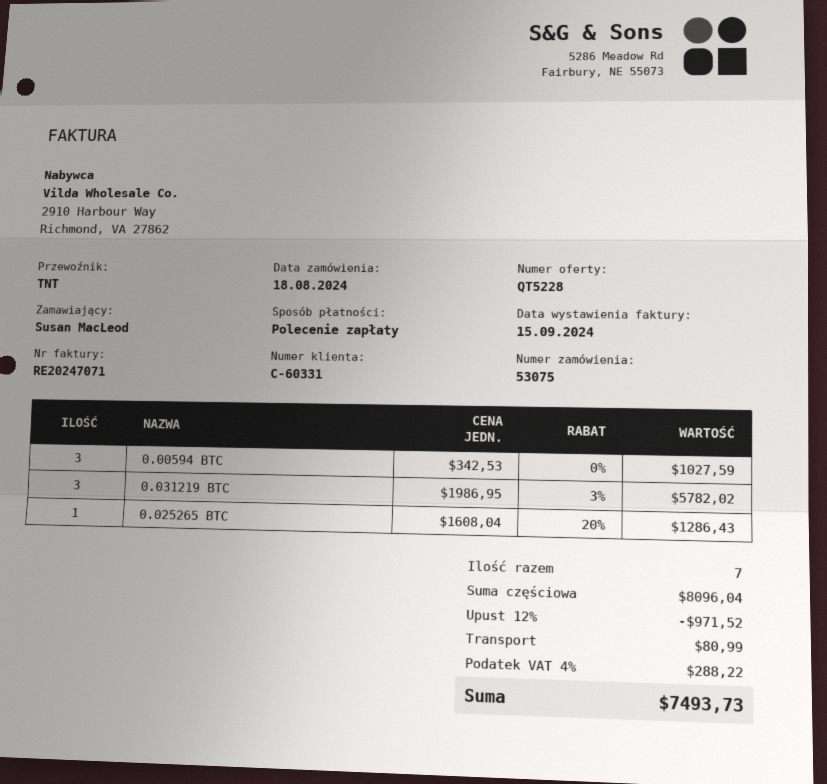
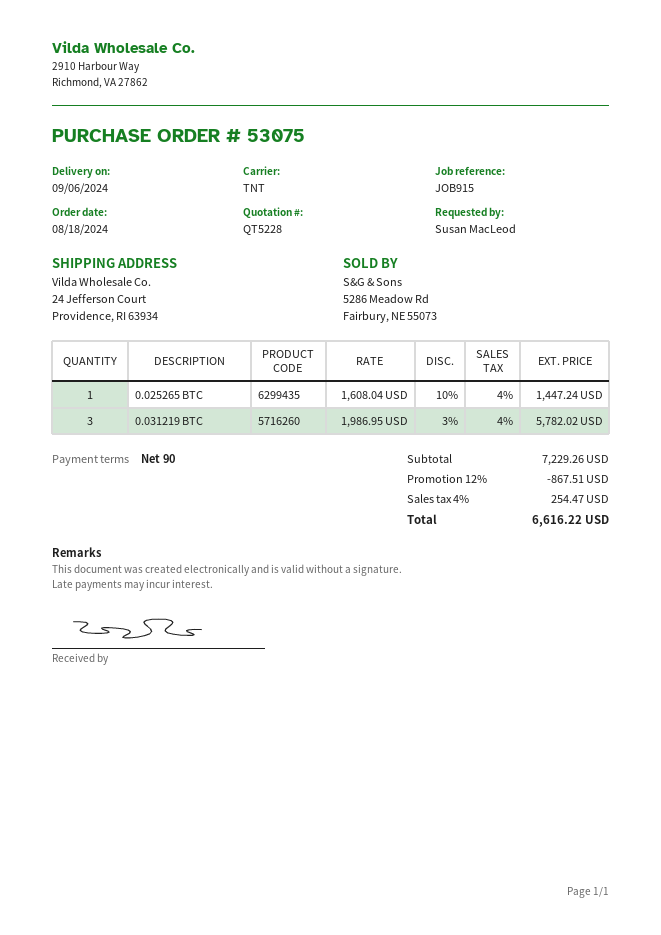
0.00594 BTC: 3 x 342.53 = 1027.59 -> none
0.025265 BTC: 1 x 1608.04 - 20% = 1286.43 -> 1 x 1608.04 - 10% = 1447.24
subtotal: 8096.04 -> 7229.26
discount: 12% = 971.52 -> 12% = 867.51
shipping: 80.99 -> none
tax: 4% = 288.22 -> 4% = 254.47
total: 7493.73 -> 6616.22

